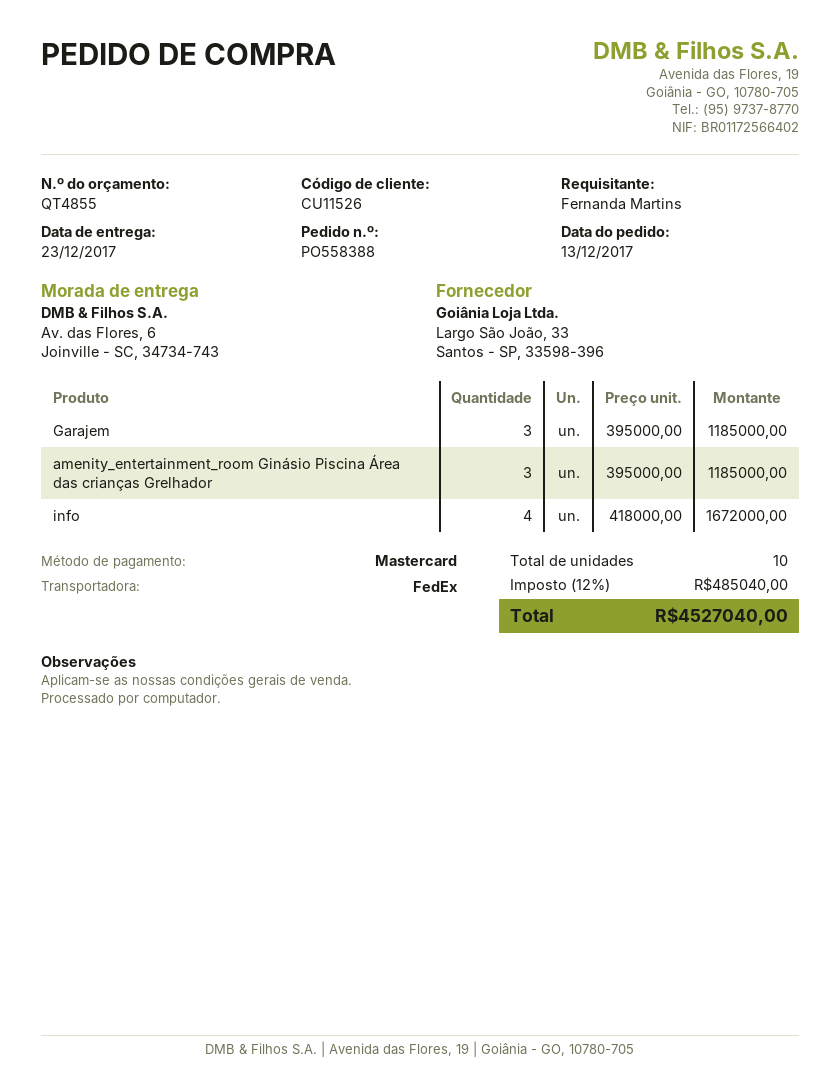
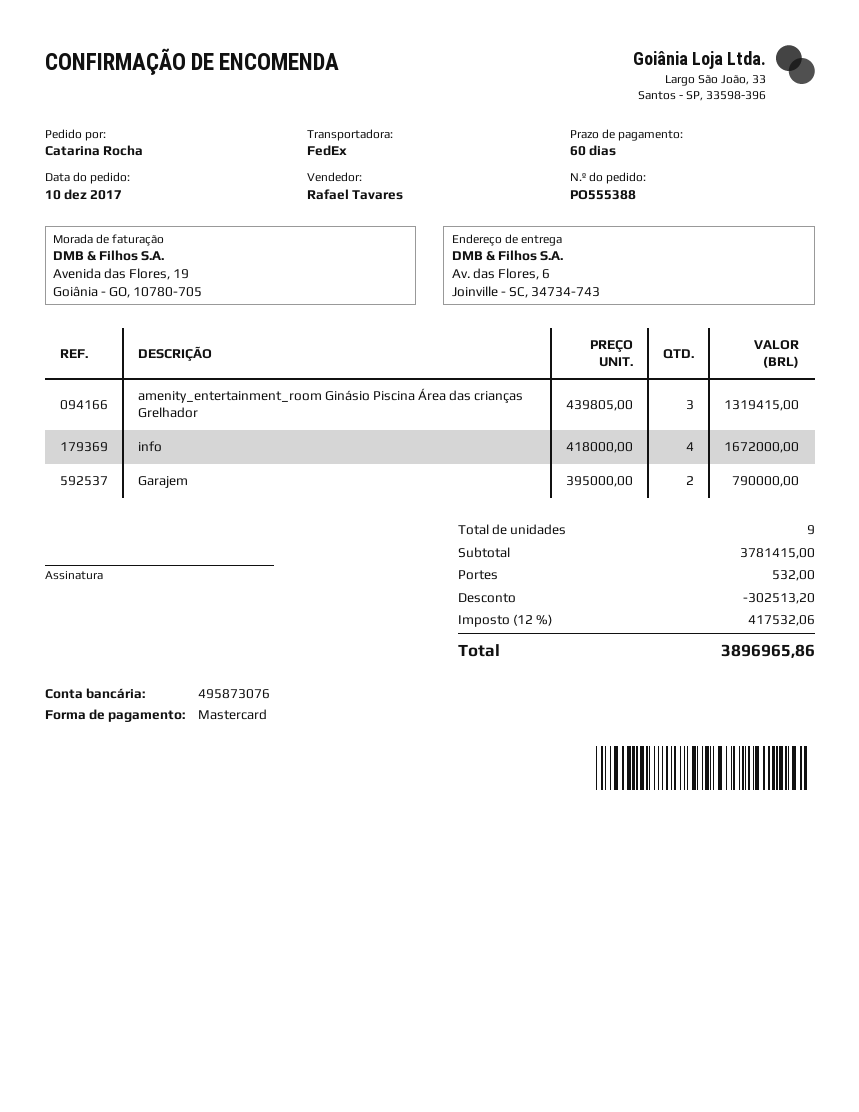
order number: PO558388 -> PO555388
order date: 2017-12-13 -> 2017-12-10
ordered by: Fernanda Martins -> Catarina Rocha
Garajem: 3 x 395000.00 = 1185000.00 -> 2 x 395000.00 = 790000.00
amenity_entertainment_room Ginásio Piscina Área das crianças Grelhador: 3 x 395000.00 = 1185000.00 -> 3 x 439805.00 = 1319415.00
total quantity: 10 -> 9
discount: none -> 302513.20
shipping: none -> 532.00
tax: 12% = 485040.00 -> 12% = 417532.06
total: 4527040.00 -> 3896965.86

